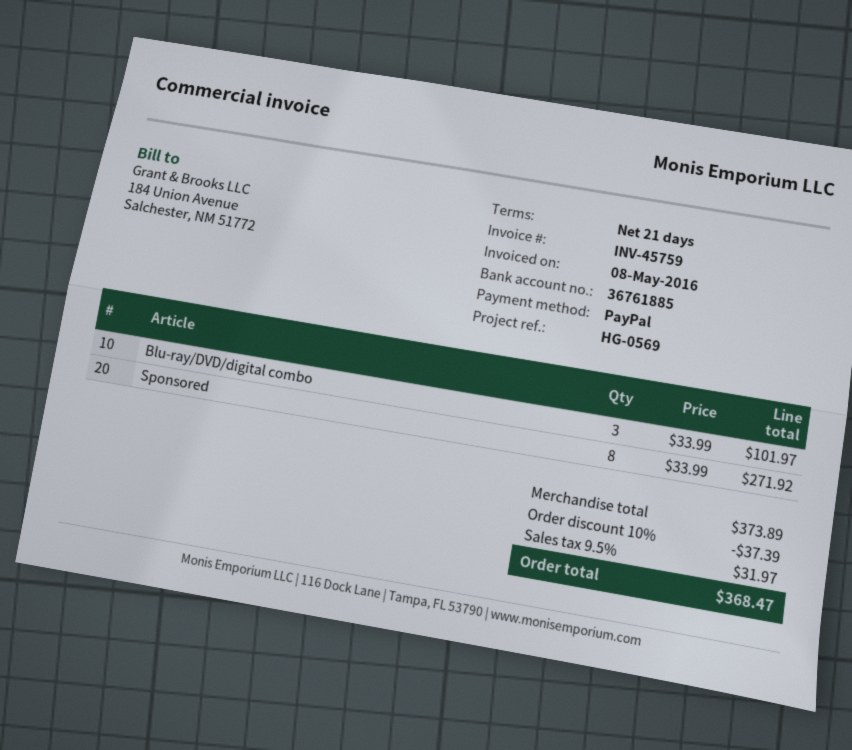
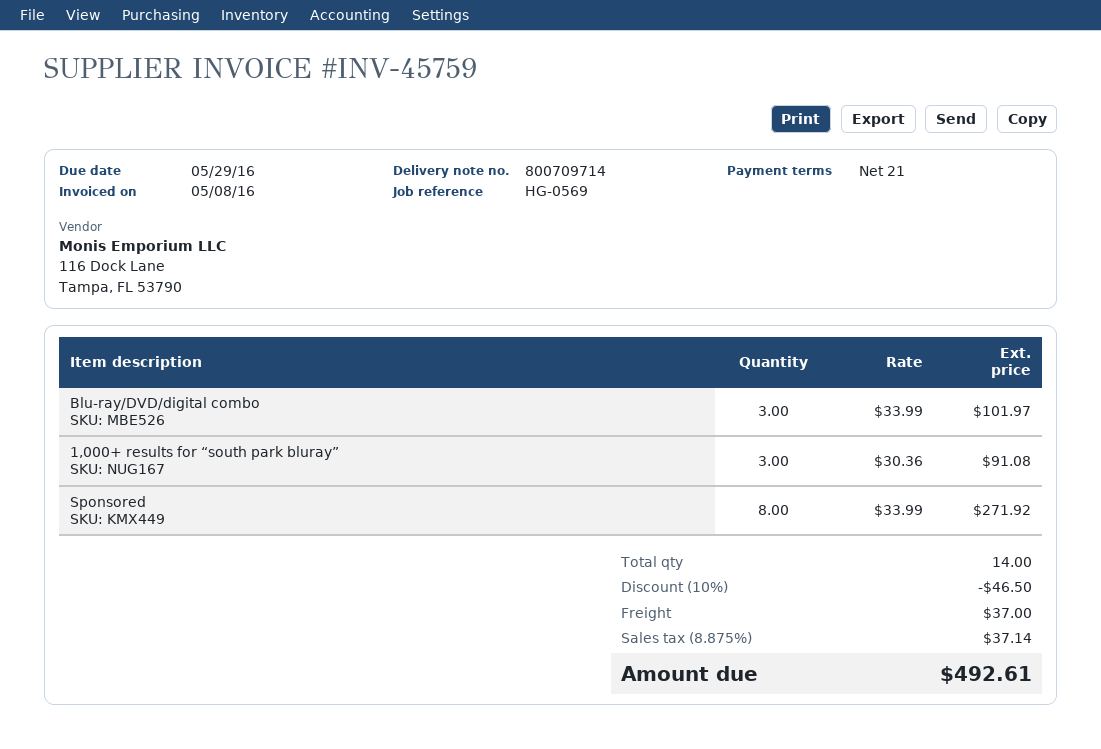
1,000+ results for “south park bluray”: none -> 3 x 30.36 = 91.08
discount: 10% = 37.39 -> 10% = 46.50
shipping: none -> 37.00
tax: 9.5% = 31.97 -> 8.875% = 37.14
total: 368.47 -> 492.61

